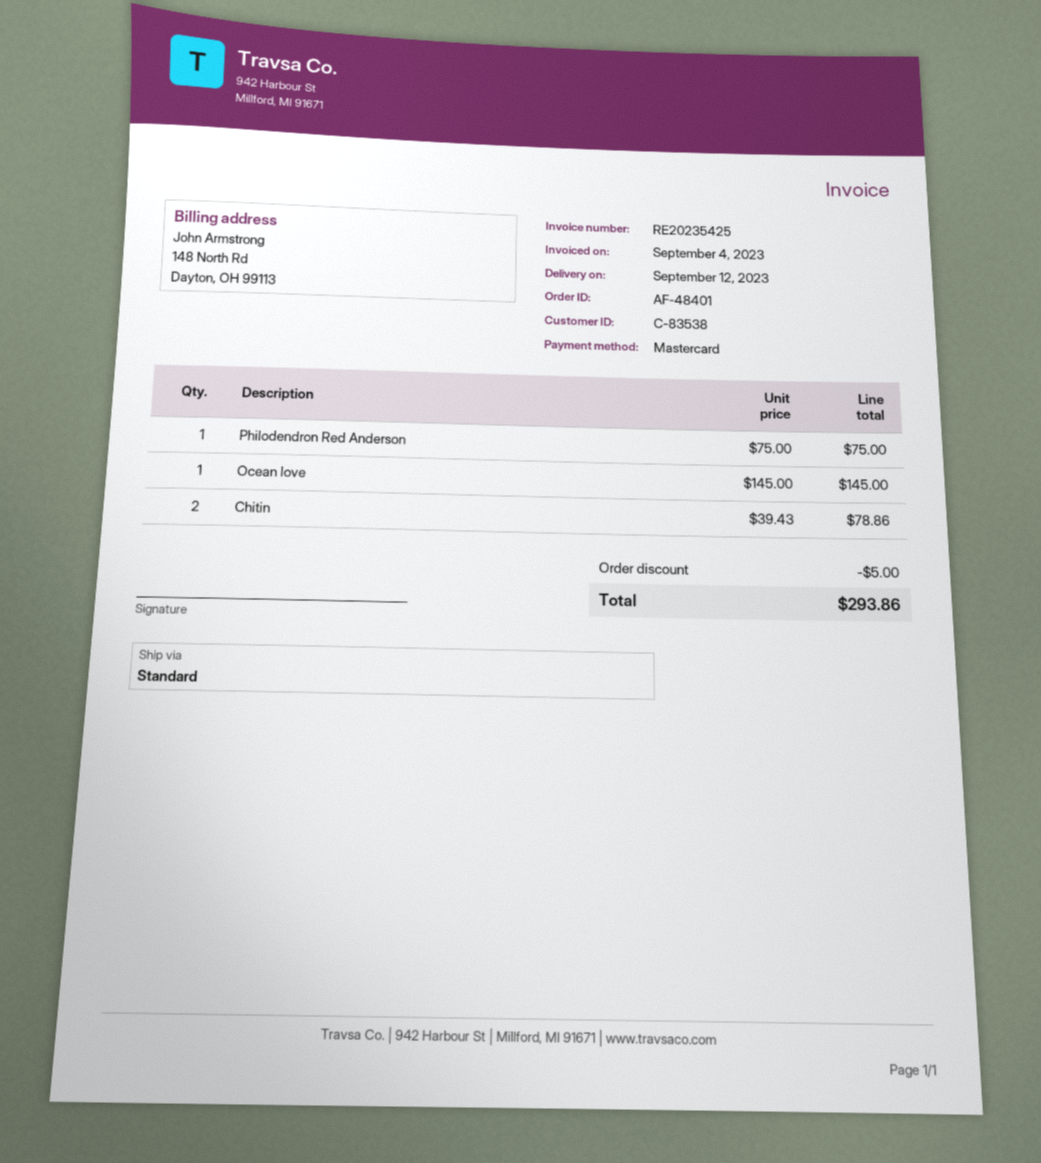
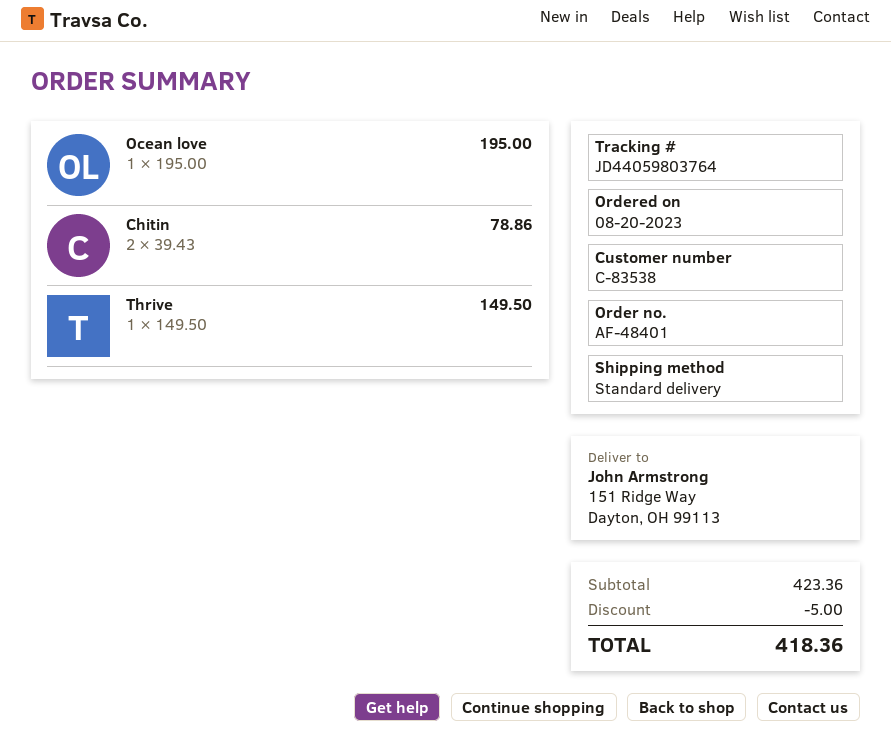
Philodendron Red Anderson: 1 x 75.00 = 75.00 -> none
Ocean love: 1 x 145.00 = 145.00 -> 1 x 195.00 = 195.00
Thrive: none -> 1 x 149.50 = 149.50
total: 293.86 -> 418.36

